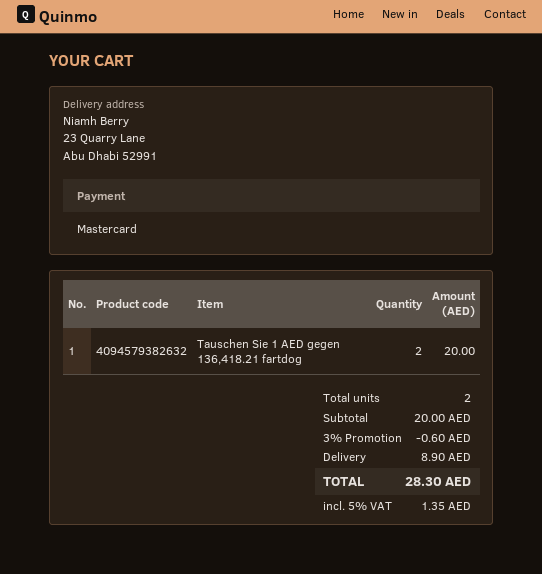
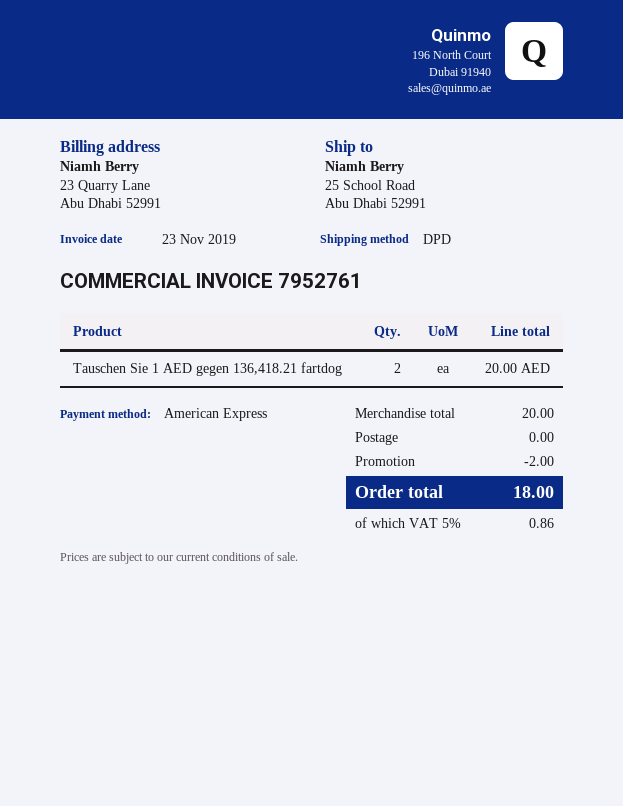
payment method: Mastercard -> American Express
ship to: 23 Quarry Lane, Abu Dhabi 52991 -> 25 School Road, Abu Dhabi 52991
discount: 0.60 -> 2.00
shipping: 8.90 -> 0.00
tax: 5% = 1.35 -> 5% = 0.86
total: 28.30 -> 18.00

